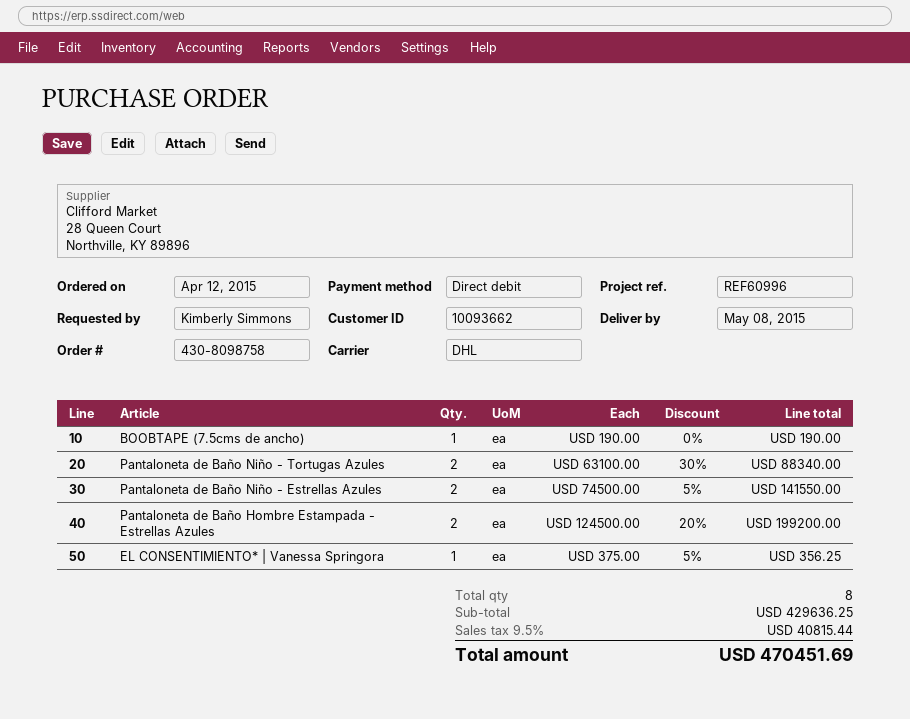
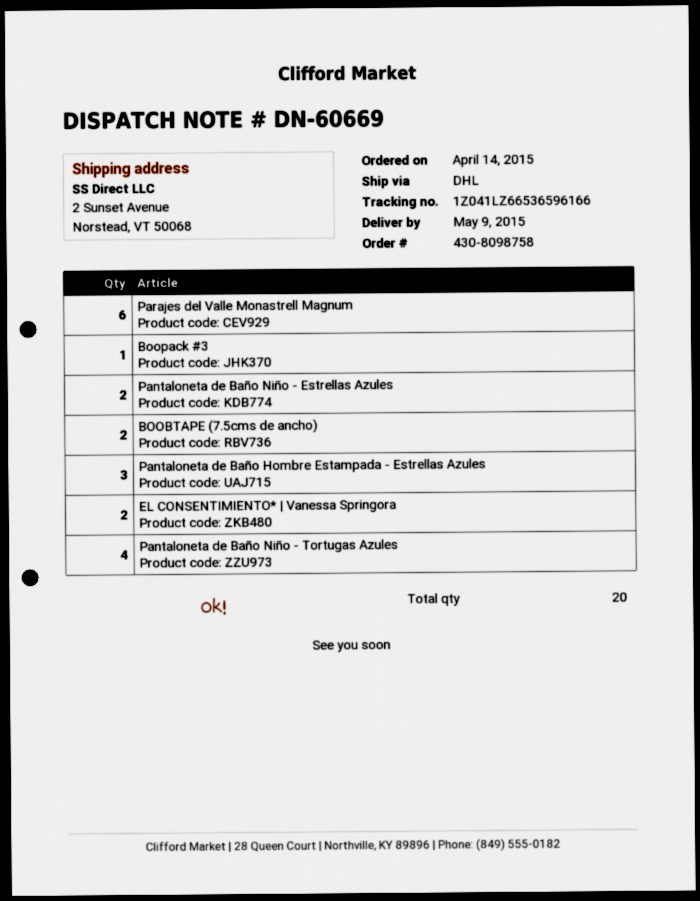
order date: 2015-04-12 -> 2015-04-14
delivery date: 2015-05-08 -> 2015-05-09
BOOBTAPE (7.5cms de ancho): 1 -> 2
Pantaloneta de Baño Niño - Tortugas Azules: 2 -> 4
Pantaloneta de Baño Hombre Estampada - Estrellas Azules: 2 -> 3
EL CONSENTIMIENTO* | Vanessa Springora: 1 -> 2
Parajes del Valle Monastrell Magnum: none -> 6
Boopack #3: none -> 1
total quantity: 8 -> 20

